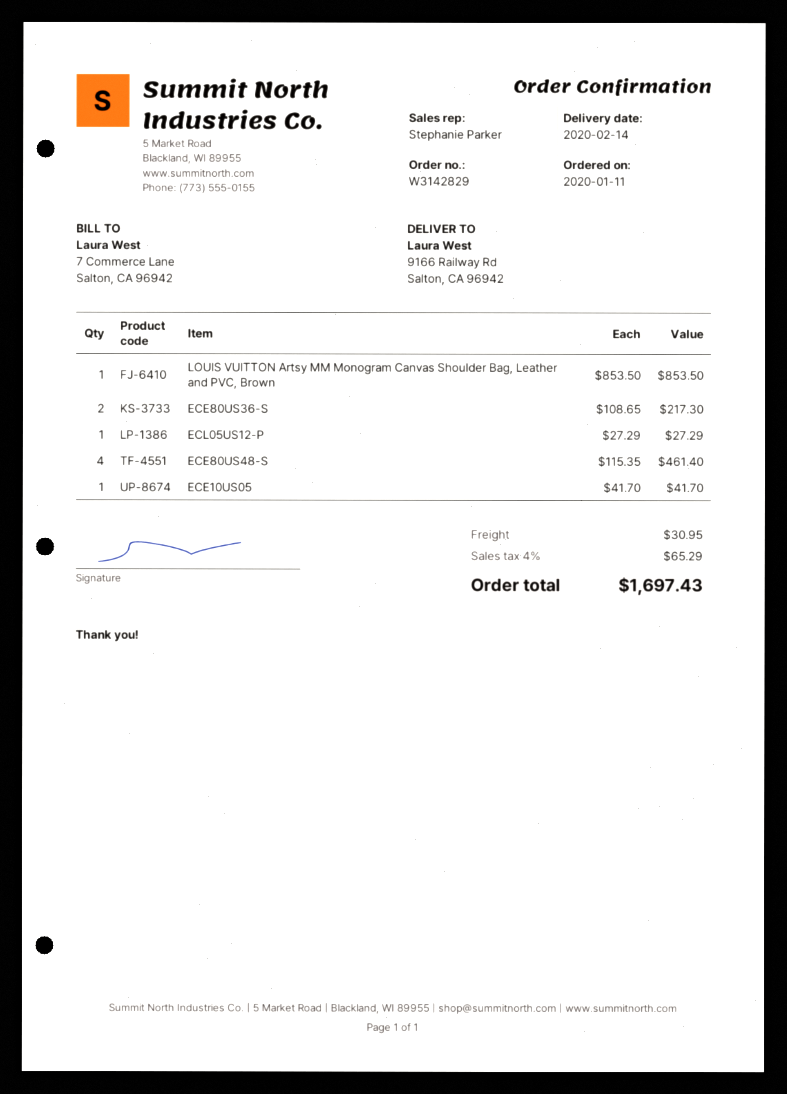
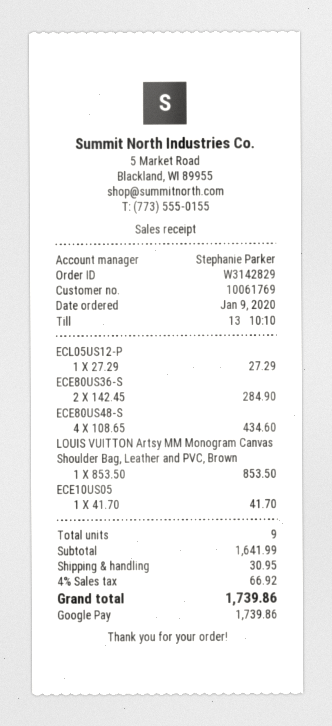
order date: 2020-01-11 -> 2020-01-09
ECE80US36-S: 2 x 108.65 = 217.30 -> 2 x 142.45 = 284.90
ECE80US48-S: 4 x 115.35 = 461.40 -> 4 x 108.65 = 434.60
tax: 4% = 65.29 -> 4% = 66.92
total: 1697.43 -> 1739.86

